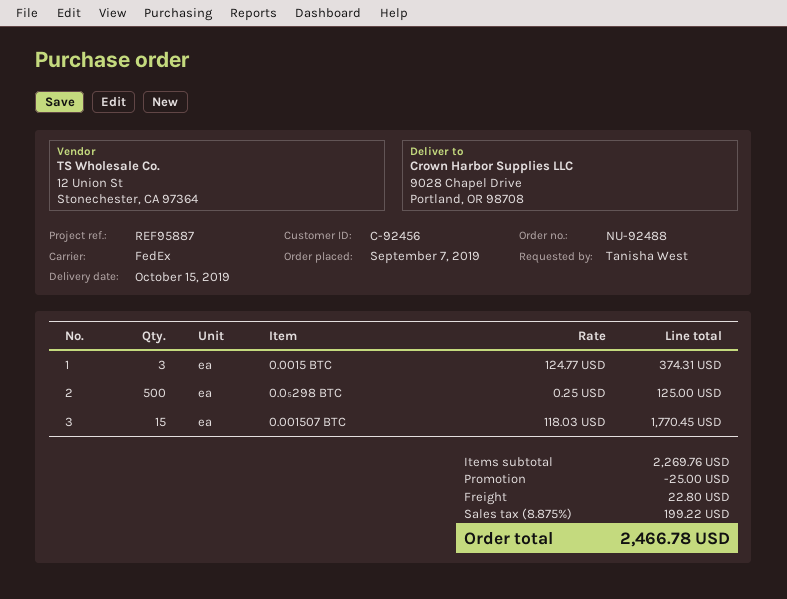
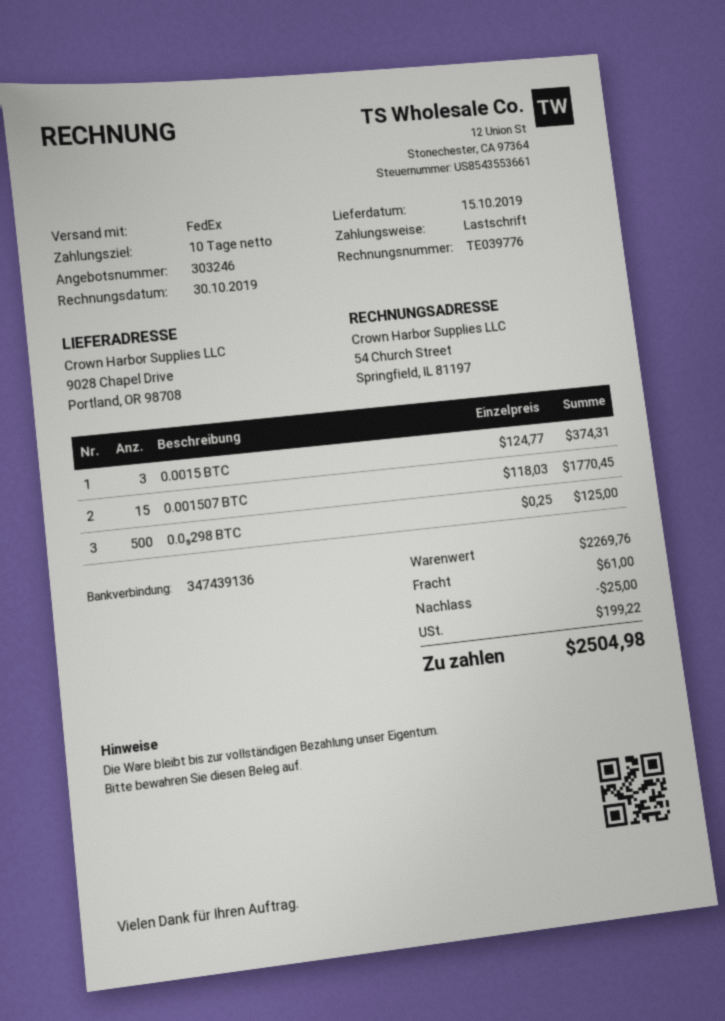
shipping: 22.80 -> 61.00
total: 2466.78 -> 2504.98

